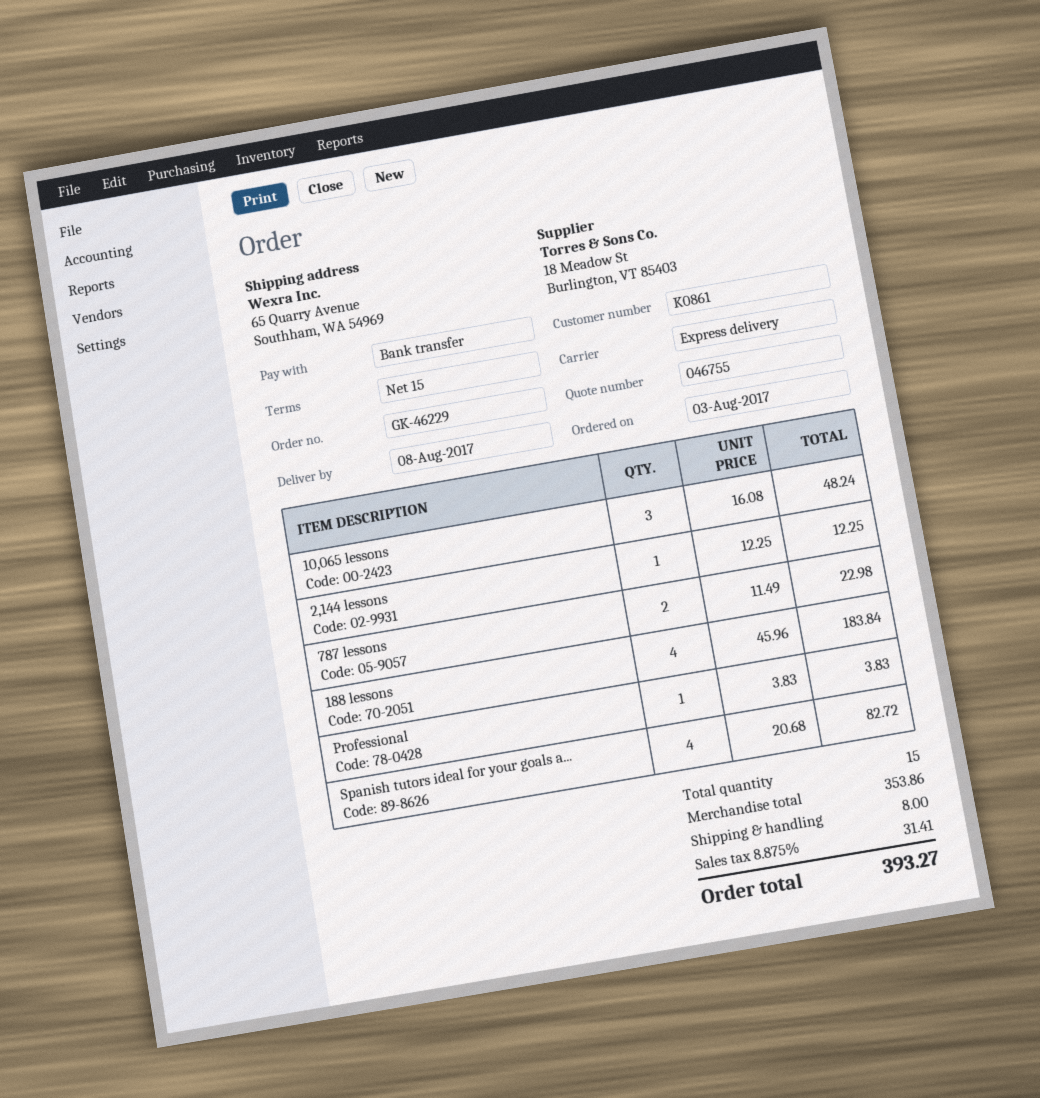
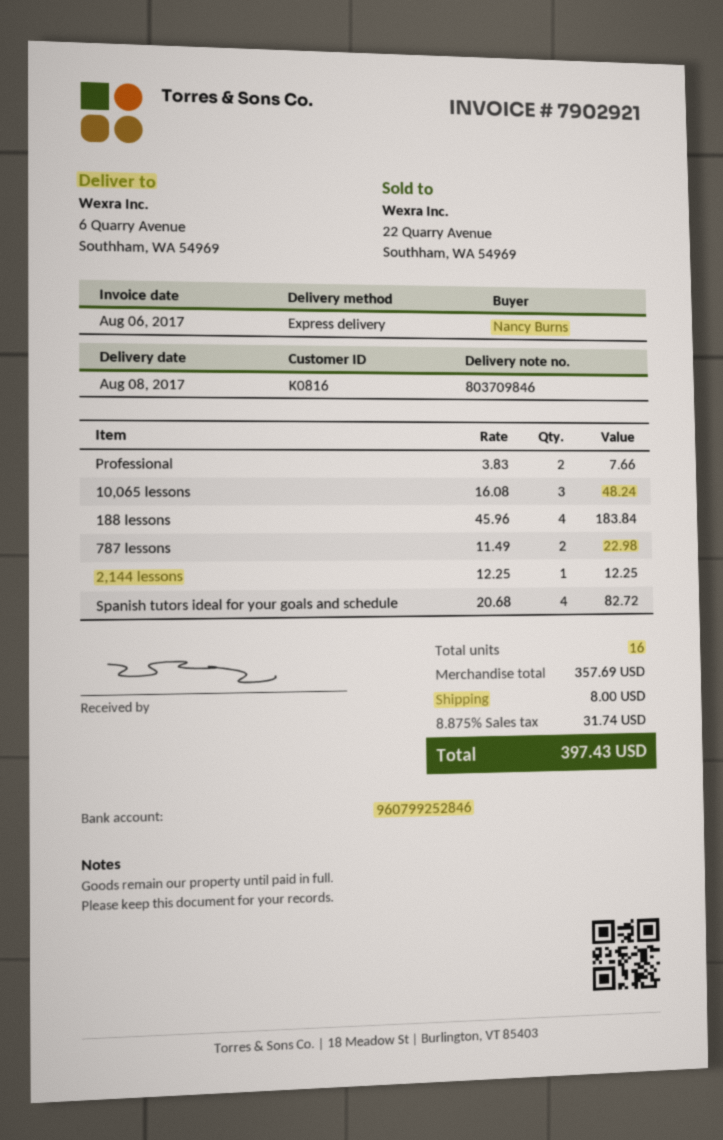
customer number: K0861 -> K0816
ship to: 65 Quarry Avenue, Southham, WA 54969 -> 6 Quarry Avenue, Southham, WA 54969
Professional: 1 x 3.83 = 3.83 -> 2 x 3.83 = 7.66
total quantity: 15 -> 16
subtotal: 353.86 -> 357.69
tax: 8.875% = 31.41 -> 8.875% = 31.74
total: 393.27 -> 397.43

